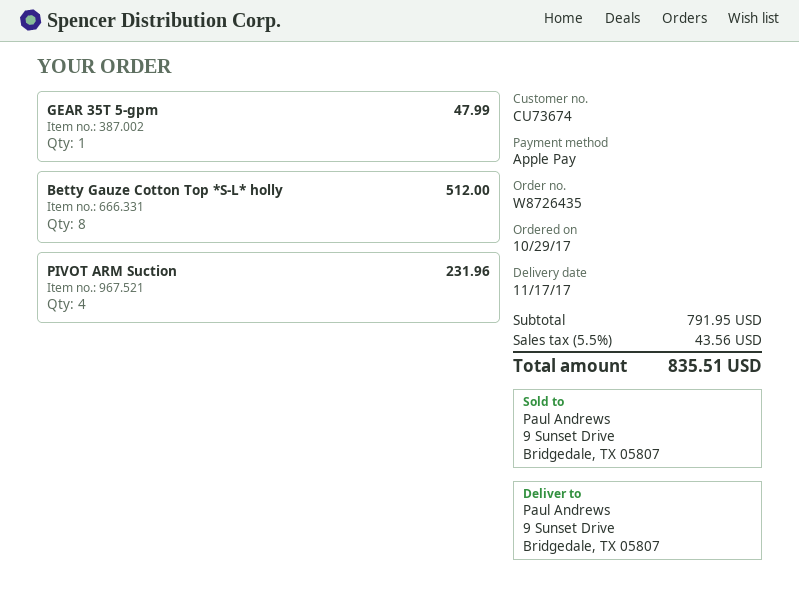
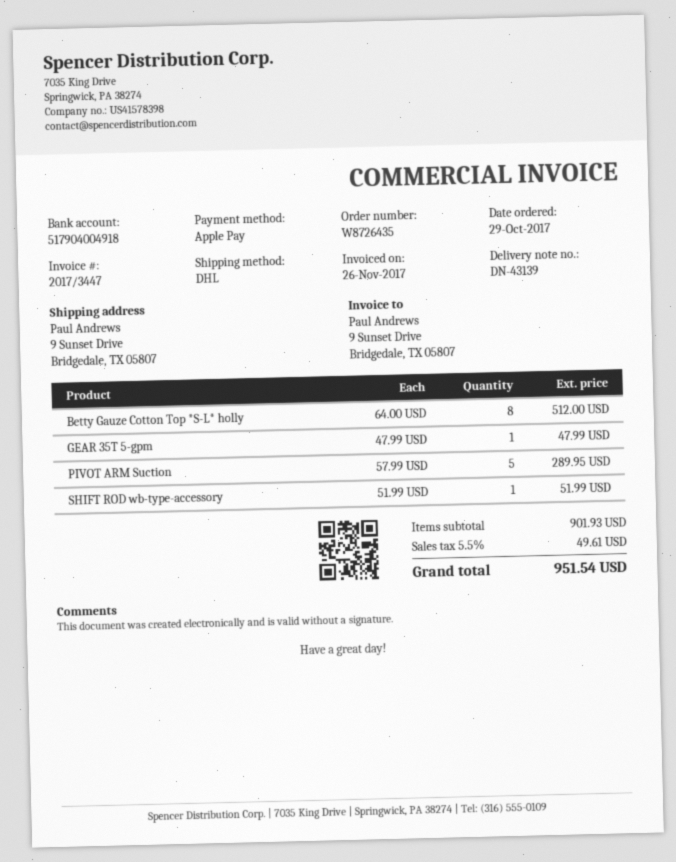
PIVOT ARM Suction: 4 for 231.96 -> 5 for 289.95
SHIFT ROD wb-type-accessory: none -> 1 for 51.99
subtotal: 791.95 -> 901.93
tax: 5.5% = 43.56 -> 5.5% = 49.61
total: 835.51 -> 951.54

